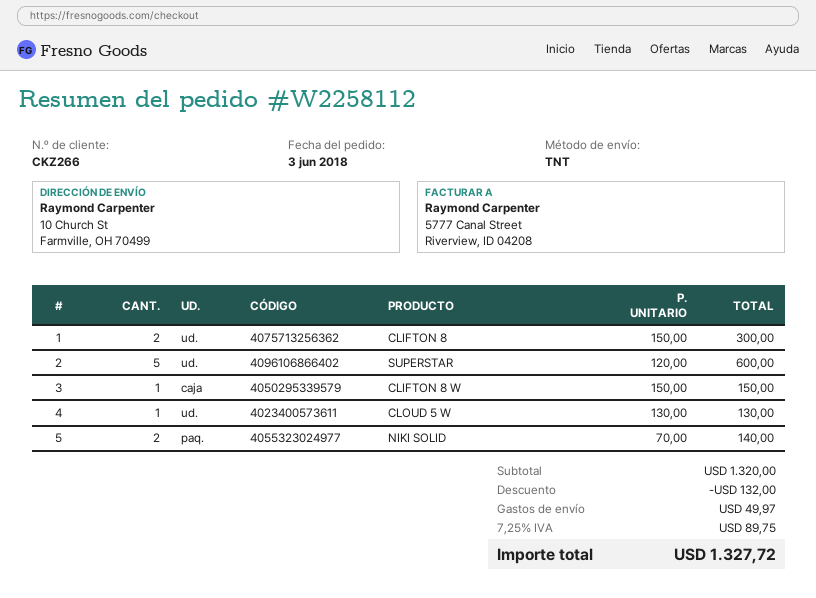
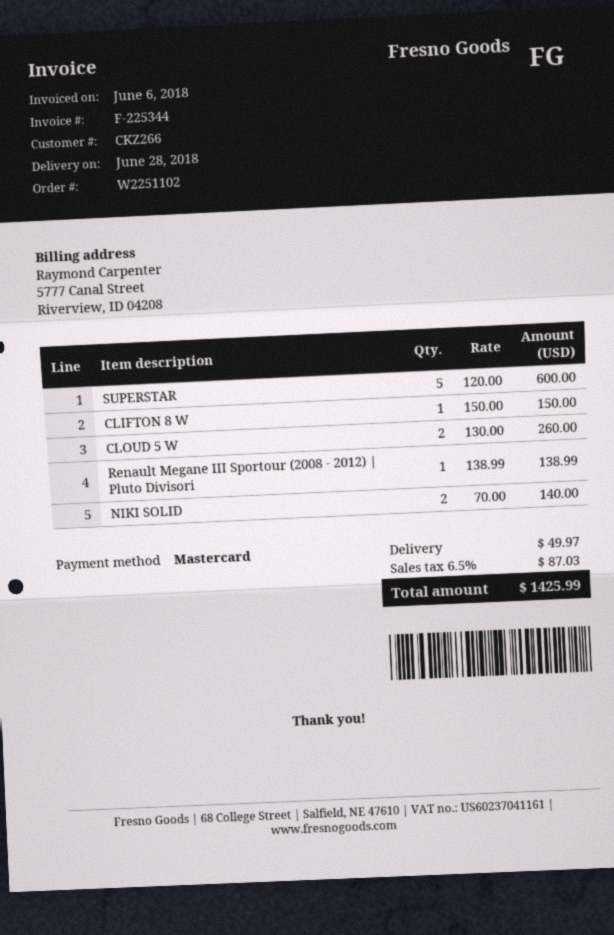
order number: W2258112 -> W2251102
CLIFTON 8: 2 x 150.00 = 300.00 -> none
CLOUD 5 W: 1 x 130.00 = 130.00 -> 2 x 130.00 = 260.00
Renault Megane III Sportour (2008 - 2012) | Pluto Divisori: none -> 1 x 138.99 = 138.99
discount: 132.00 -> none
tax: 7.25% = 89.75 -> 6.5% = 87.03
total: 1327.72 -> 1425.99

